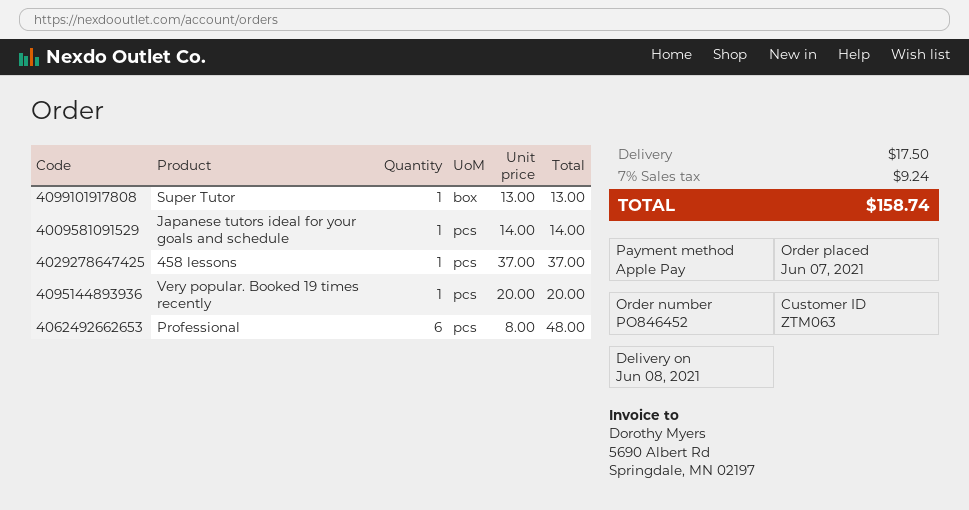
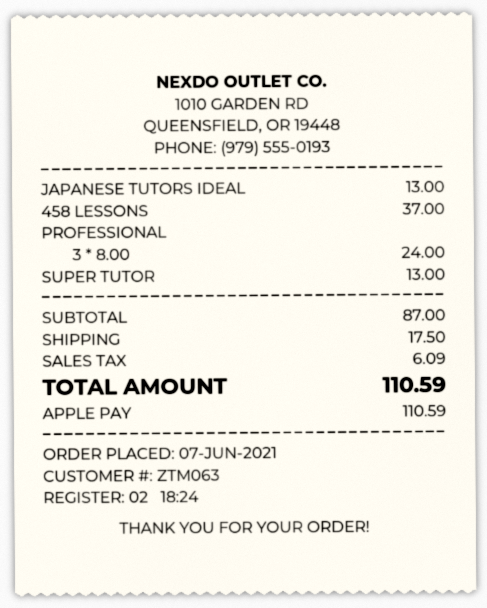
Japanese tutors ideal for your goals and schedule: 1 x 14.00 = 14.00 -> 1 x 13.00 = 13.00
Very popular. Booked 19 times recently: 1 x 20.00 = 20.00 -> none
Professional: 6 x 8.00 = 48.00 -> 3 x 8.00 = 24.00
tax: 9.24 -> 6.09
total: 158.74 -> 110.59

